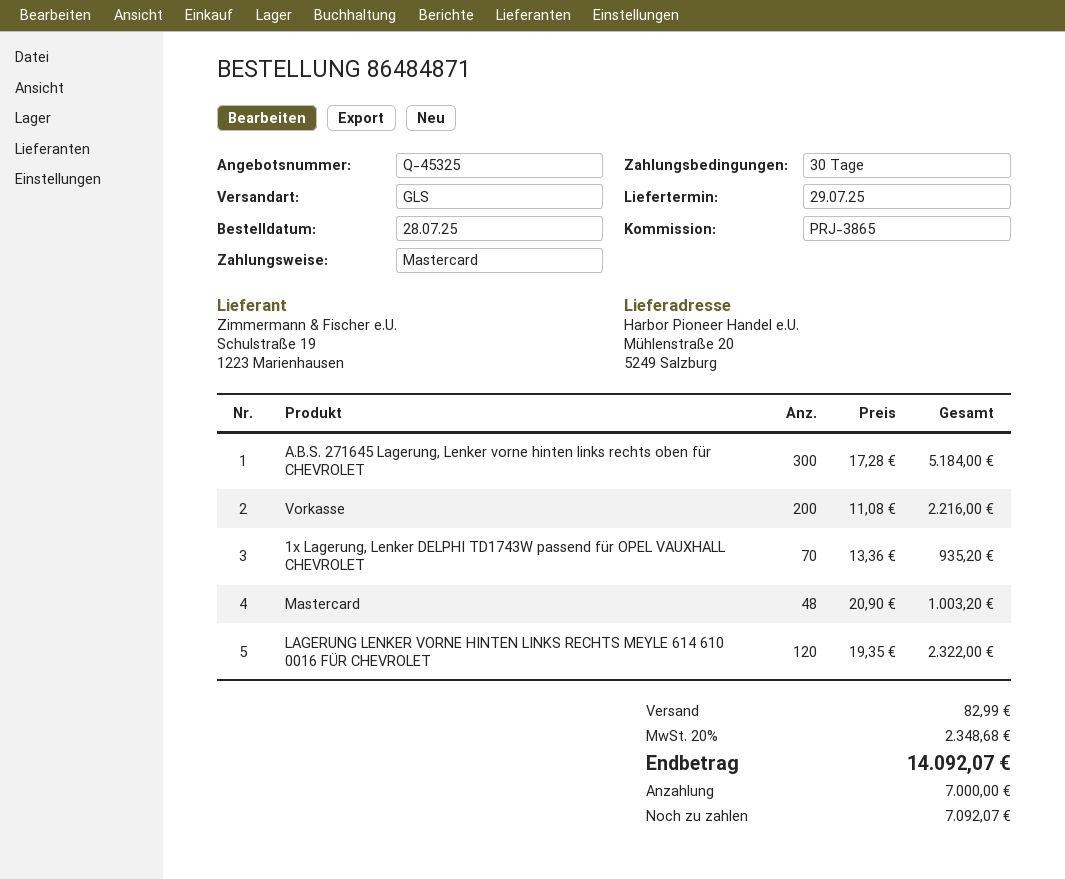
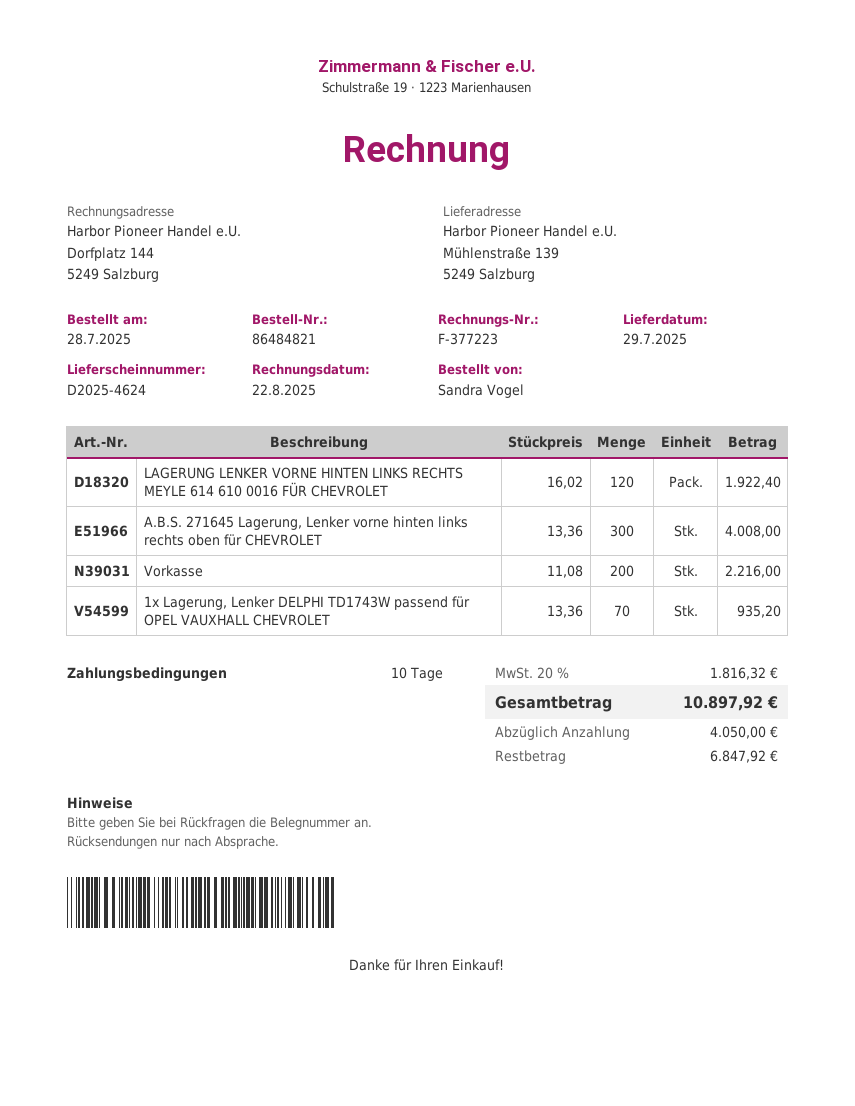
order number: 86484871 -> 86484821
payment terms: 30 days -> 10 days
ship to: Mühlenstraße 20, 5249 Salzburg -> Mühlenstraße 139, 5249 Salzburg
A.B.S. 271645 Lagerung, Lenker vorne hinten links rechts oben für CHEVROLET: 300 x 17.28 = 5184.00 -> 300 x 13.36 = 4008.00
Mastercard: 48 x 20.90 = 1003.20 -> none
LAGERUNG LENKER VORNE HINTEN LINKS RECHTS MEYLE 614 610 0016 FÜR CHEVROLET: 120 x 19.35 = 2322.00 -> 120 x 16.02 = 1922.40
shipping: 82.99 -> none
tax: 20% = 2348.68 -> 20% = 1816.32
total: 14092.07 -> 10897.92
deposit: 7000.00 -> 4050.00
balance: 7092.07 -> 6847.92

